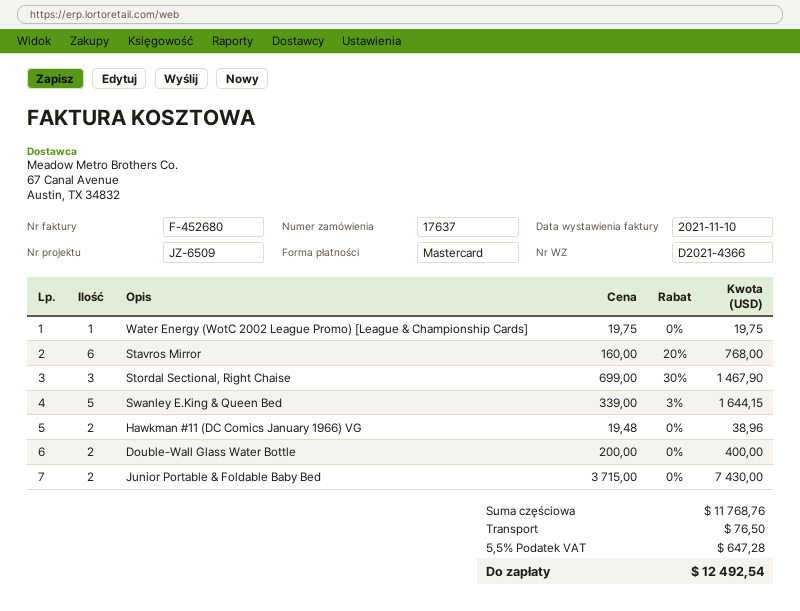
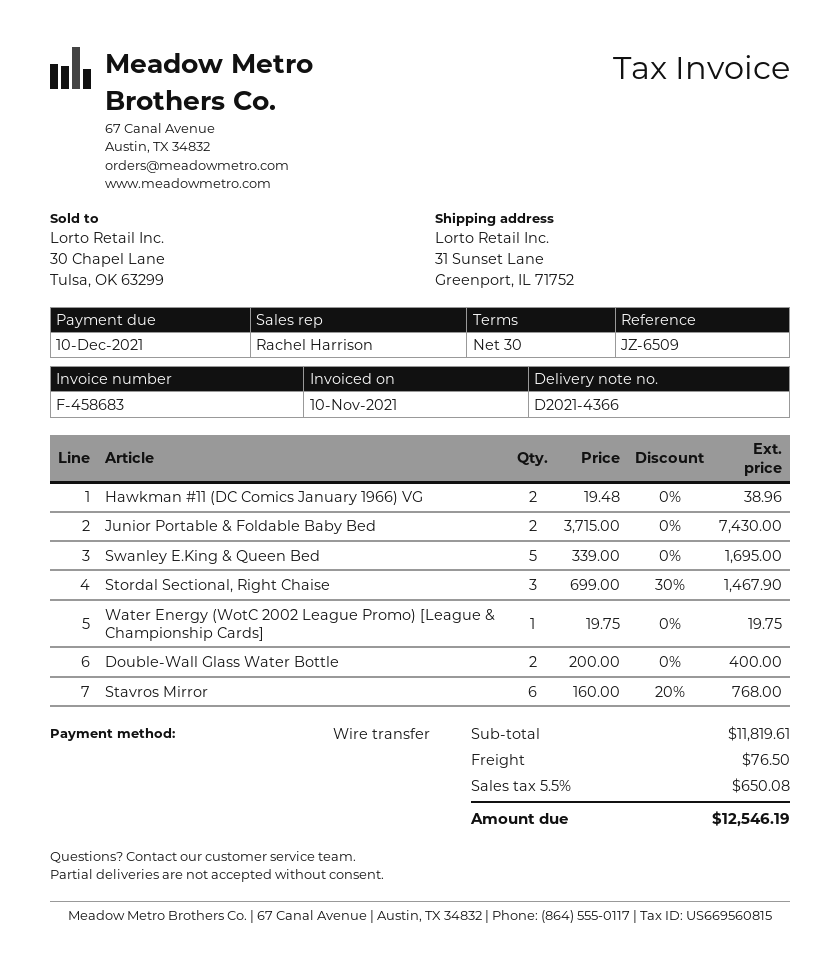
invoice number: F-452680 -> F-458683
payment method: Mastercard -> bank transfer
Swanley E.King & Queen Bed: 5 x 339.00 - 3% = 1644.15 -> 5 x 339.00 = 1695.00
subtotal: 11768.76 -> 11819.61
tax: 5.5% = 647.28 -> 5.5% = 650.08
total: 12492.54 -> 12546.19

